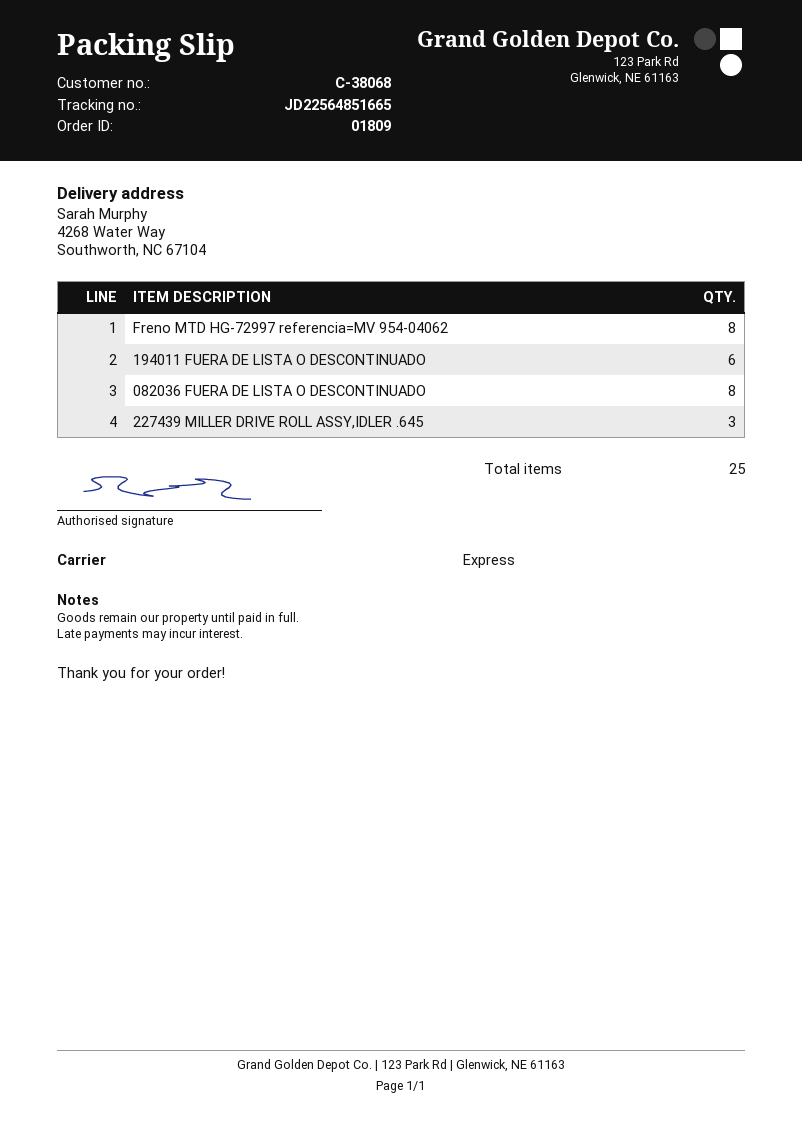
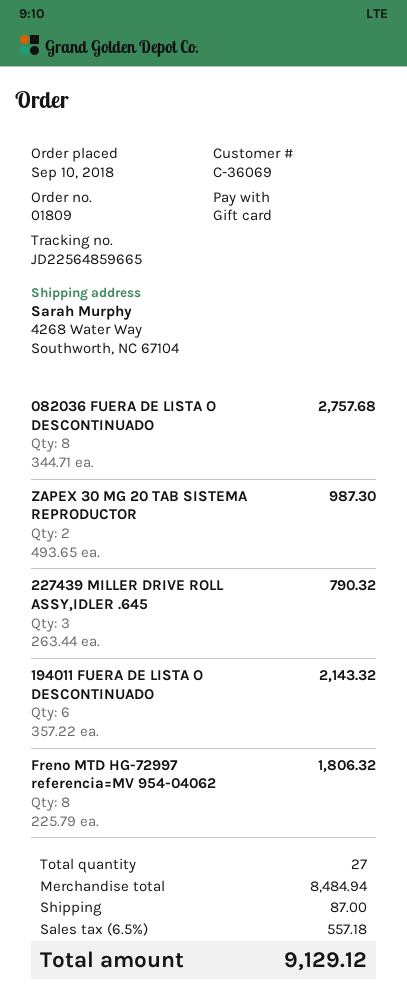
customer number: C-38068 -> C-36069
tracking number: JD22564851665 -> JD22564859665
ZAPEX 30 MG 20 TAB SISTEMA REPRODUCTOR: none -> 2
total quantity: 25 -> 27

